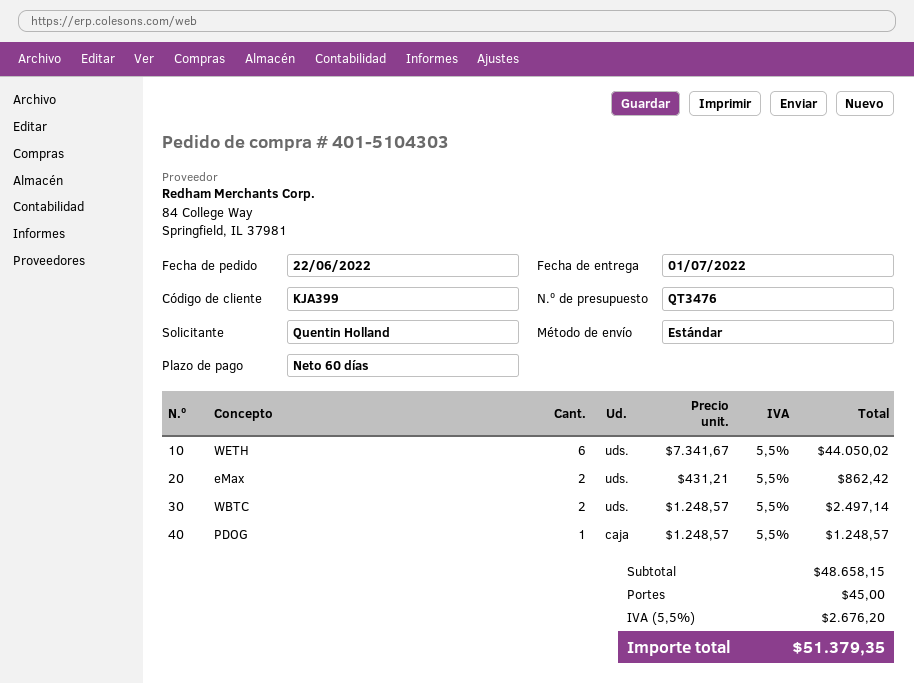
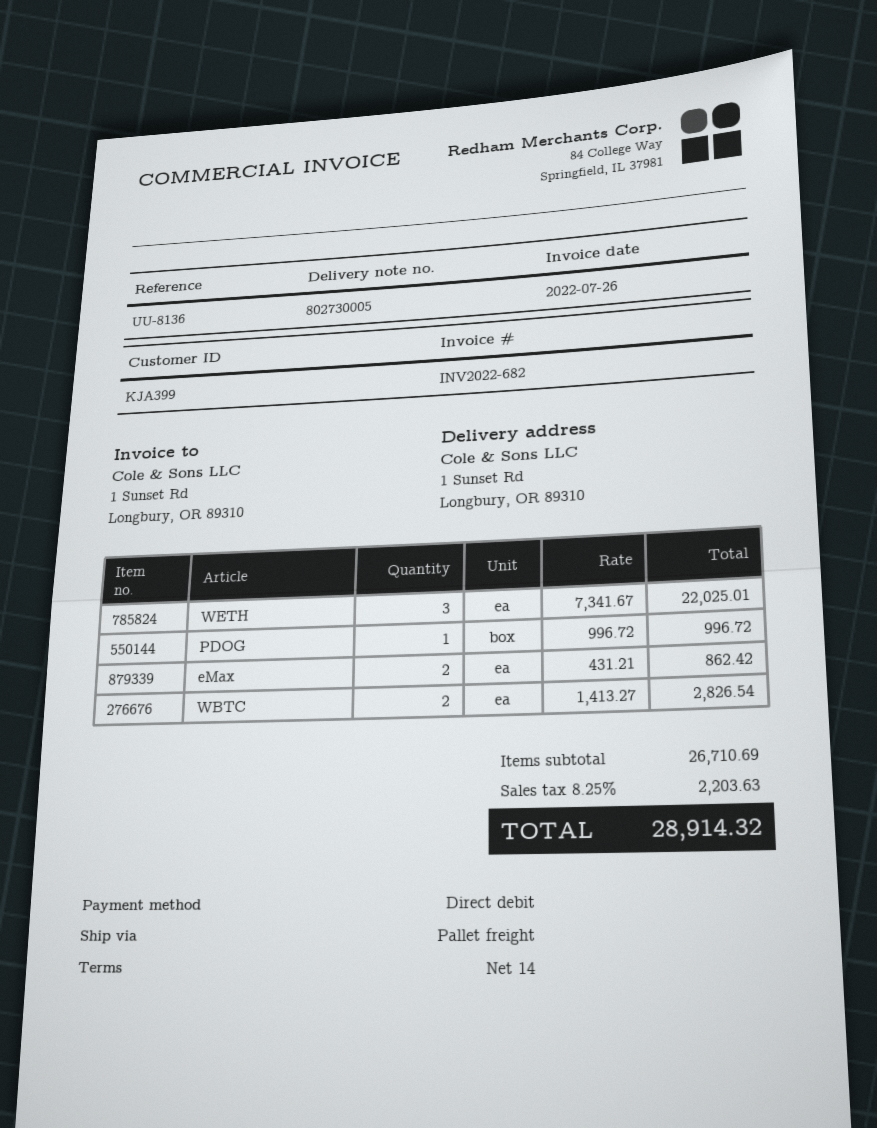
payment terms: 60 days -> 14 days
shipping method: standard -> pallet freight
WETH: 6 x 7341.67 = 44050.02 -> 3 x 7341.67 = 22025.01
WBTC: 2 x 1248.57 = 2497.14 -> 2 x 1413.27 = 2826.54
PDOG: 1 x 1248.57 = 1248.57 -> 1 x 996.72 = 996.72
subtotal: 48658.15 -> 26710.69
shipping: 45.00 -> none
tax: 5.5% = 2676.20 -> 8.25% = 2203.63
total: 51379.35 -> 28914.32

